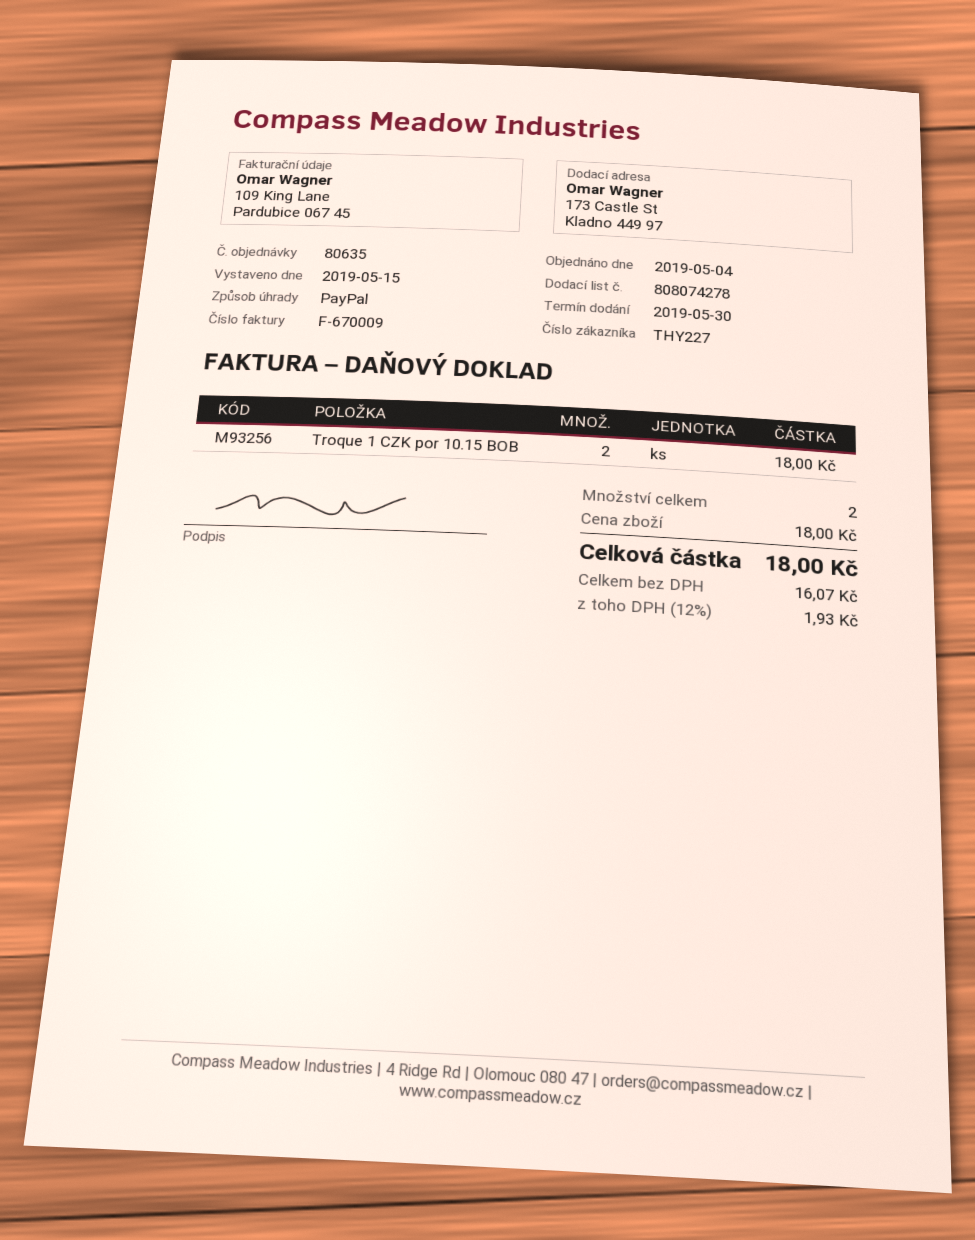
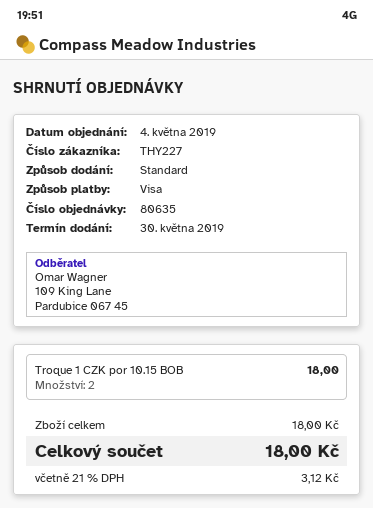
payment method: PayPal -> Visa
tax: 12% = 1.93 -> 21% = 3.12

